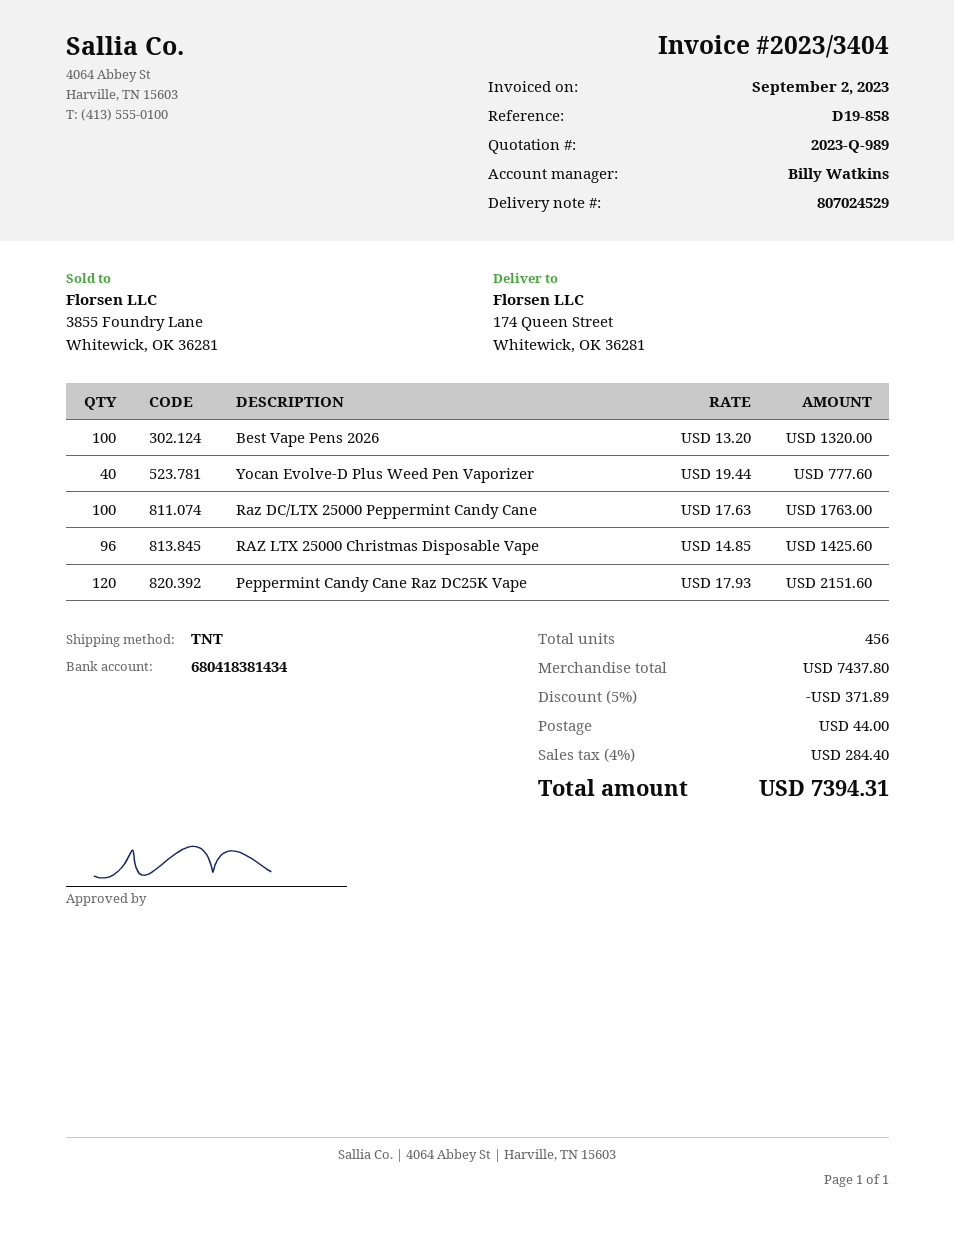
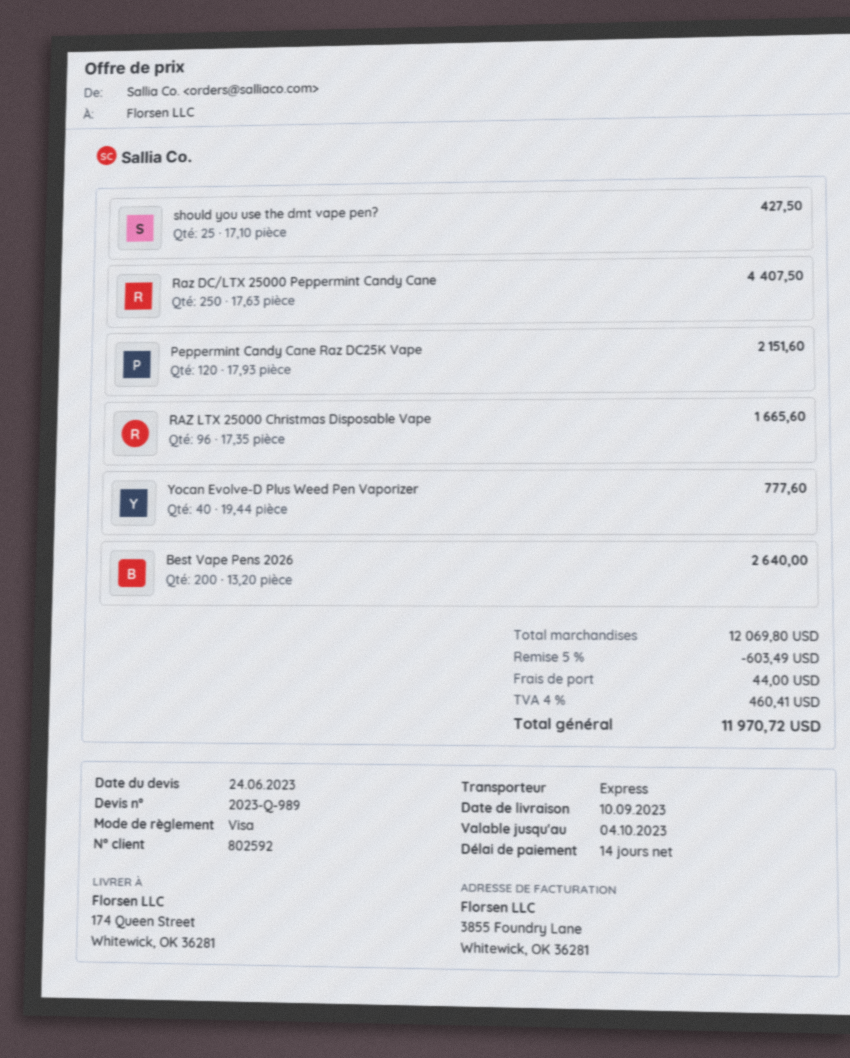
shipping method: TNT -> express
Best Vape Pens 2026: 100 x 13.20 = 1320.00 -> 200 x 13.20 = 2640.00
Raz DC/LTX 25000 Peppermint Candy Cane: 100 x 17.63 = 1763.00 -> 250 x 17.63 = 4407.50
RAZ LTX 25000 Christmas Disposable Vape: 96 x 14.85 = 1425.60 -> 96 x 17.35 = 1665.60
should you use the dmt vape pen?: none -> 25 x 17.10 = 427.50
subtotal: 7437.80 -> 12069.80
discount: 5% = 371.89 -> 5% = 603.49
tax: 4% = 284.40 -> 4% = 460.41
total: 7394.31 -> 11970.72

